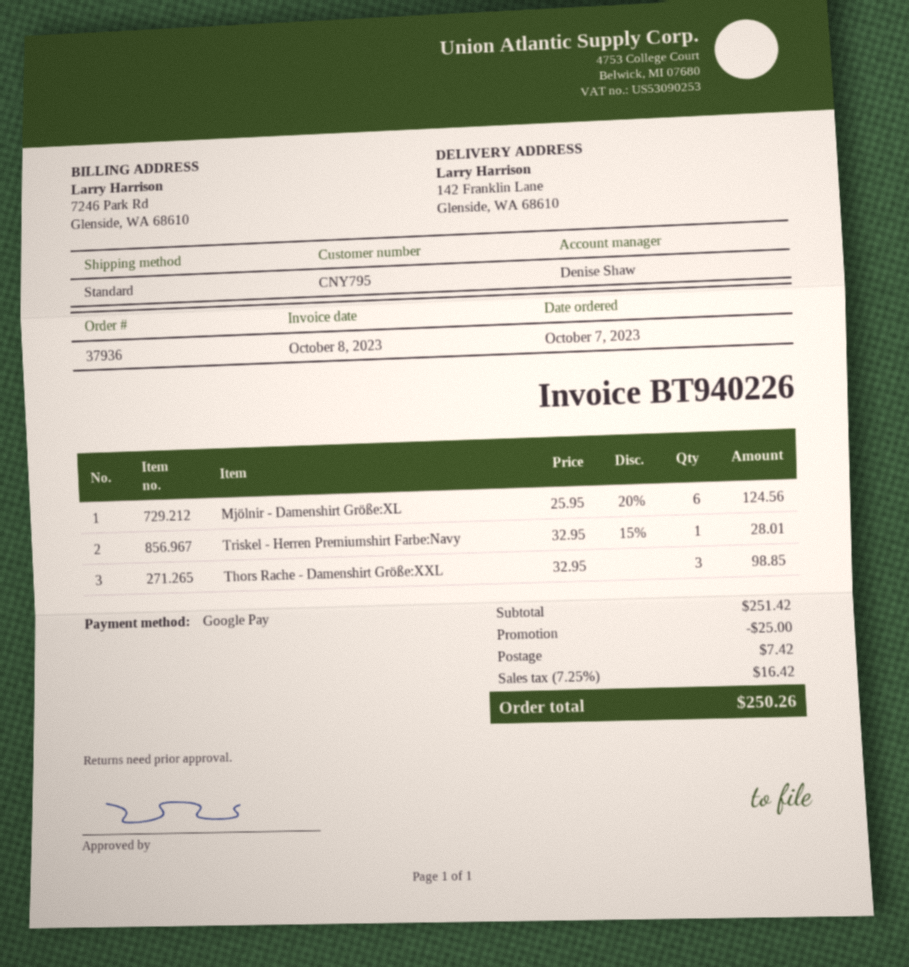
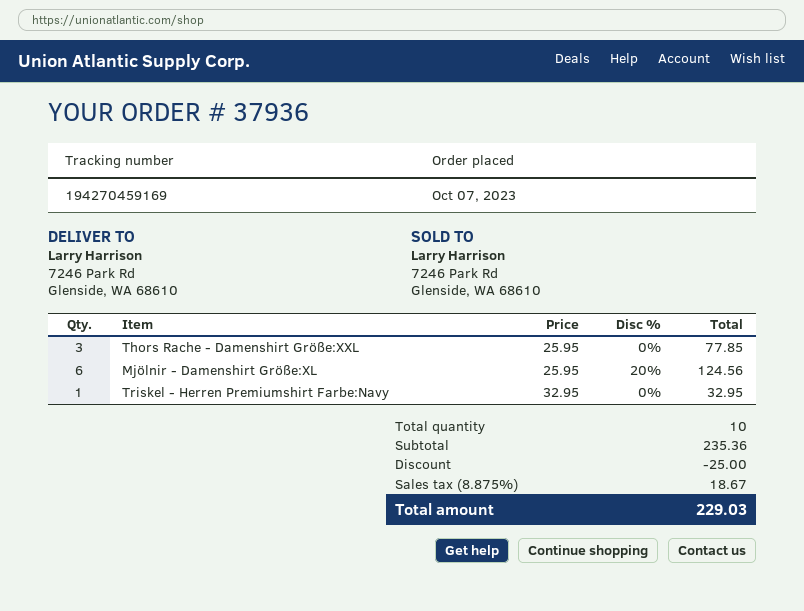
ship to: 142 Franklin Lane, Glenside, WA 68610 -> 7246 Park Rd, Glenside, WA 68610
Triskel - Herren Premiumshirt Farbe:Navy: 1 x 32.95 - 15% = 28.01 -> 1 x 32.95 = 32.95
Thors Rache - Damenshirt Größe:XXL: 3 x 32.95 = 98.85 -> 3 x 25.95 = 77.85
subtotal: 251.42 -> 235.36
shipping: 7.42 -> none
tax: 7.25% = 16.42 -> 8.875% = 18.67
total: 250.26 -> 229.03

